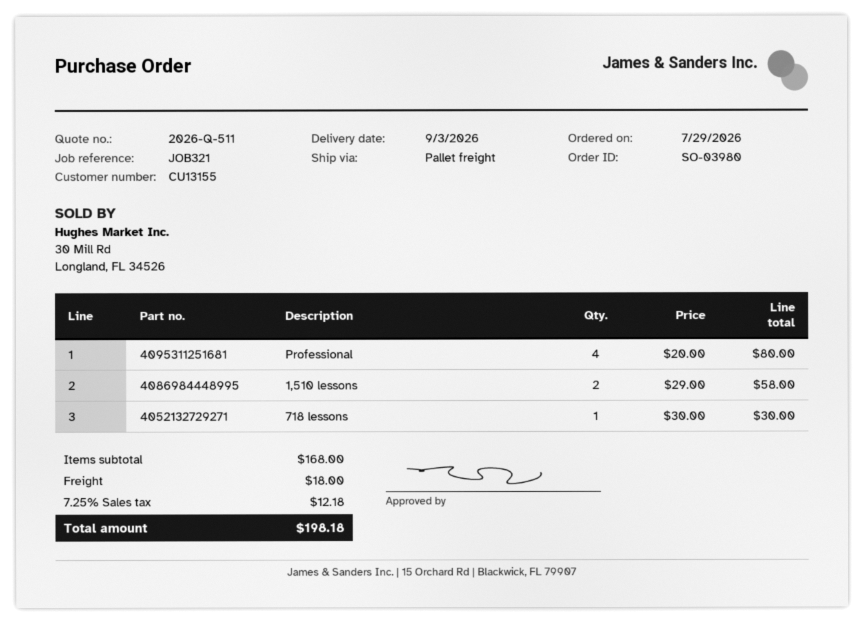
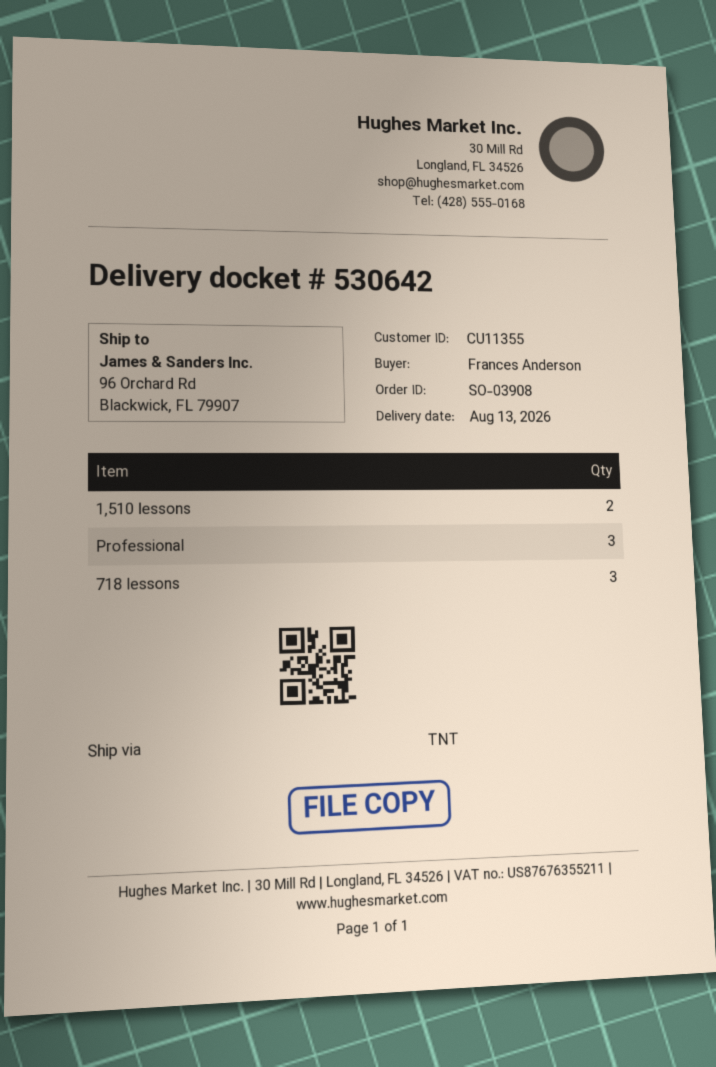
order number: SO-03980 -> SO-03908
delivery date: 2026-09-03 -> 2026-08-13
customer number: CU13155 -> CU11355
shipping method: pallet freight -> TNT
Professional: 4 -> 3
718 lessons: 1 -> 3

